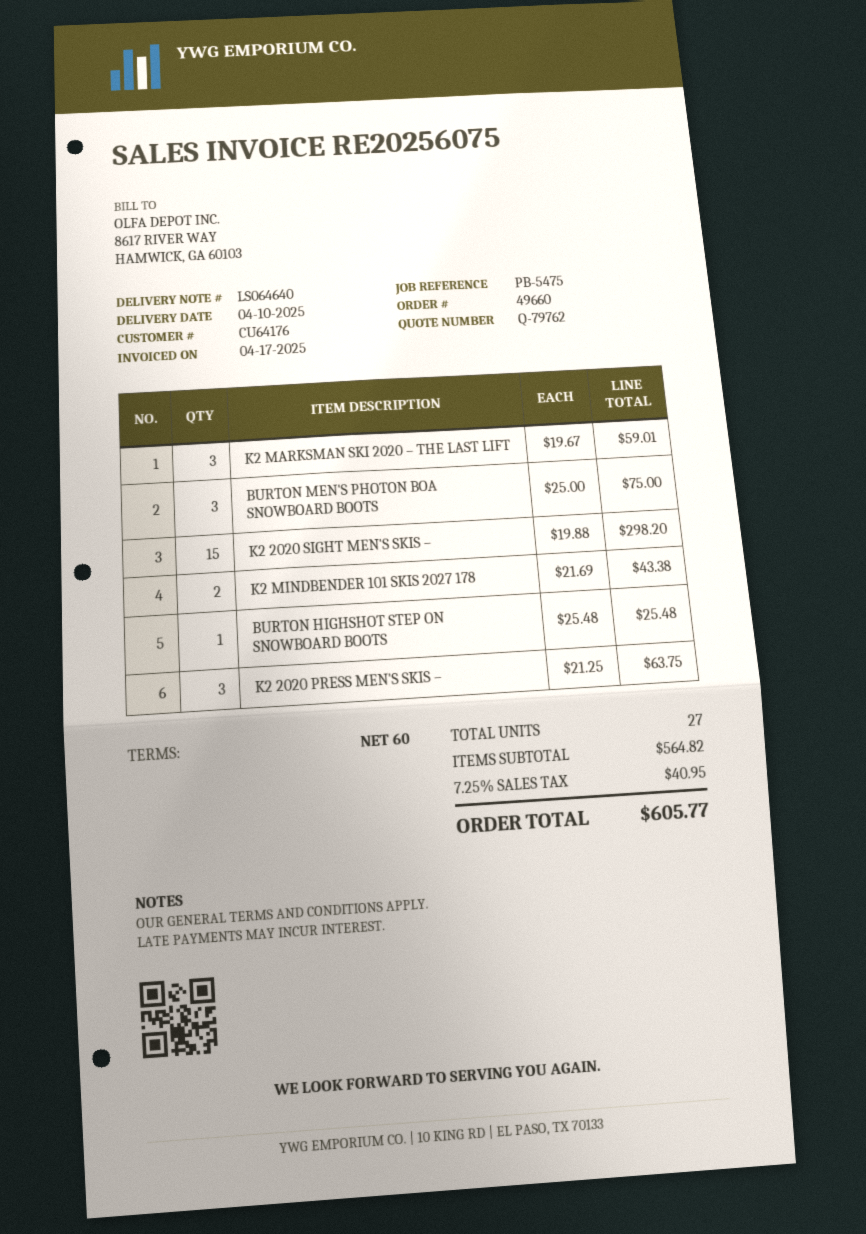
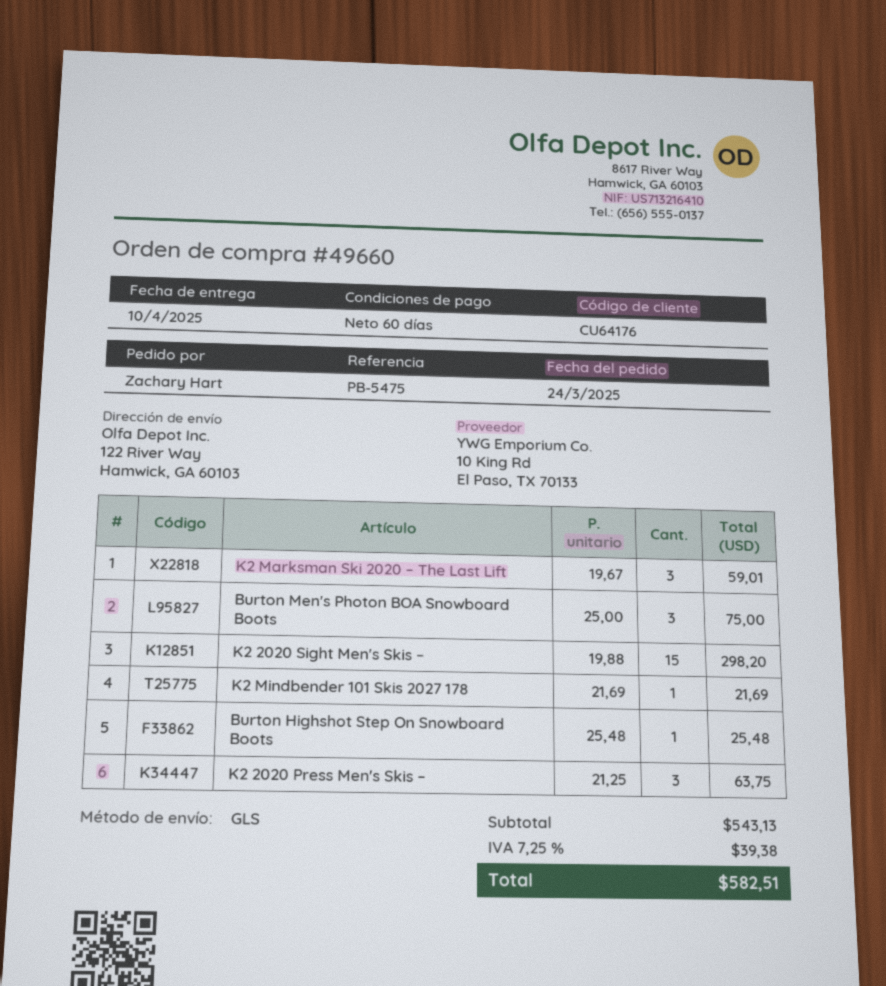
K2 MINDBENDER 101 SKIS 2027 178: 2 x 21.69 = 43.38 -> 1 x 21.69 = 21.69
subtotal: 564.82 -> 543.13
tax: 7.25% = 40.95 -> 7.25% = 39.38
total: 605.77 -> 582.51

